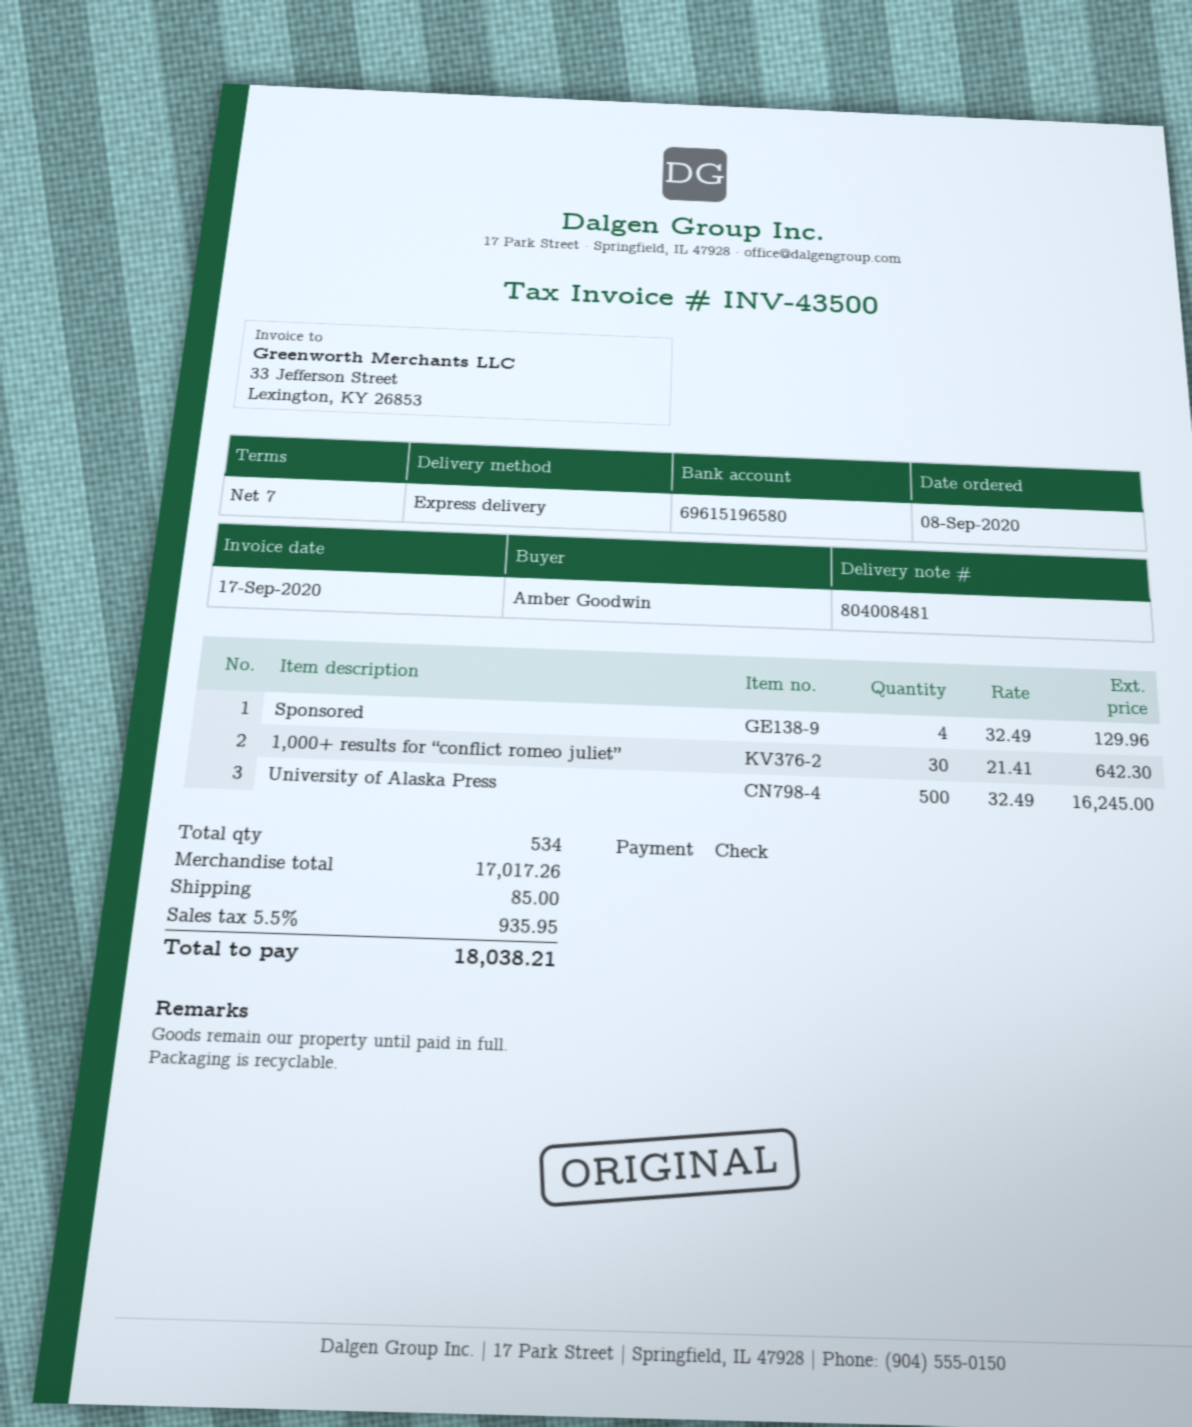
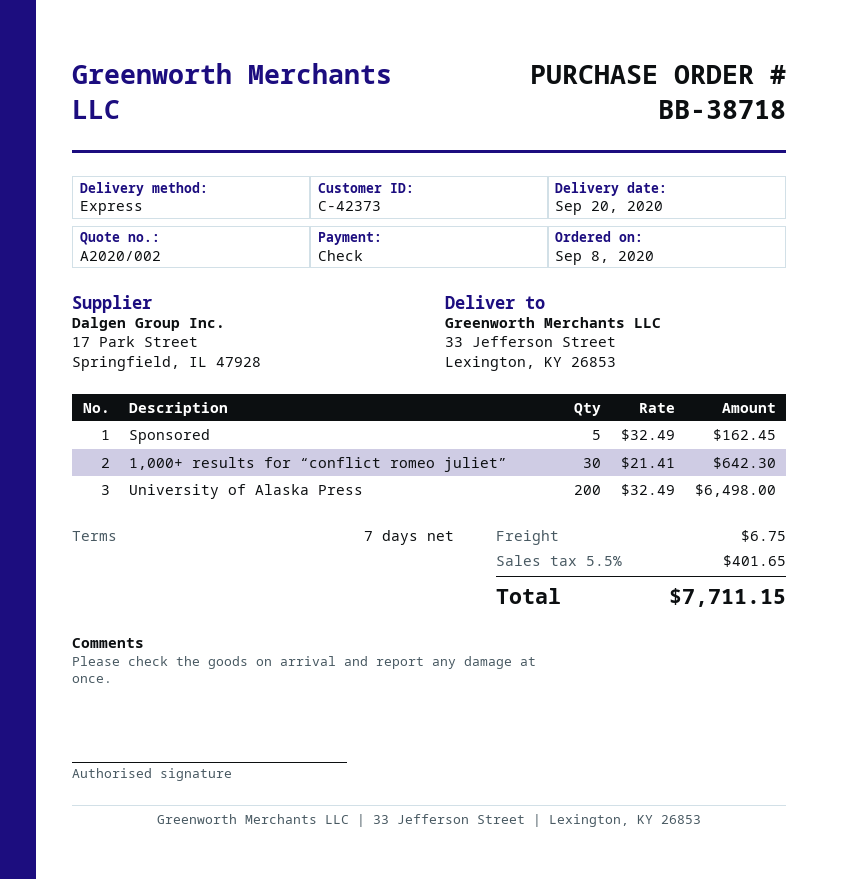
Sponsored: 4 x 32.49 = 129.96 -> 5 x 32.49 = 162.45
University of Alaska Press: 500 x 32.49 = 16245.00 -> 200 x 32.49 = 6498.00
shipping: 85.00 -> 6.75
tax: 5.5% = 935.95 -> 5.5% = 401.65
total: 18038.21 -> 7711.15

